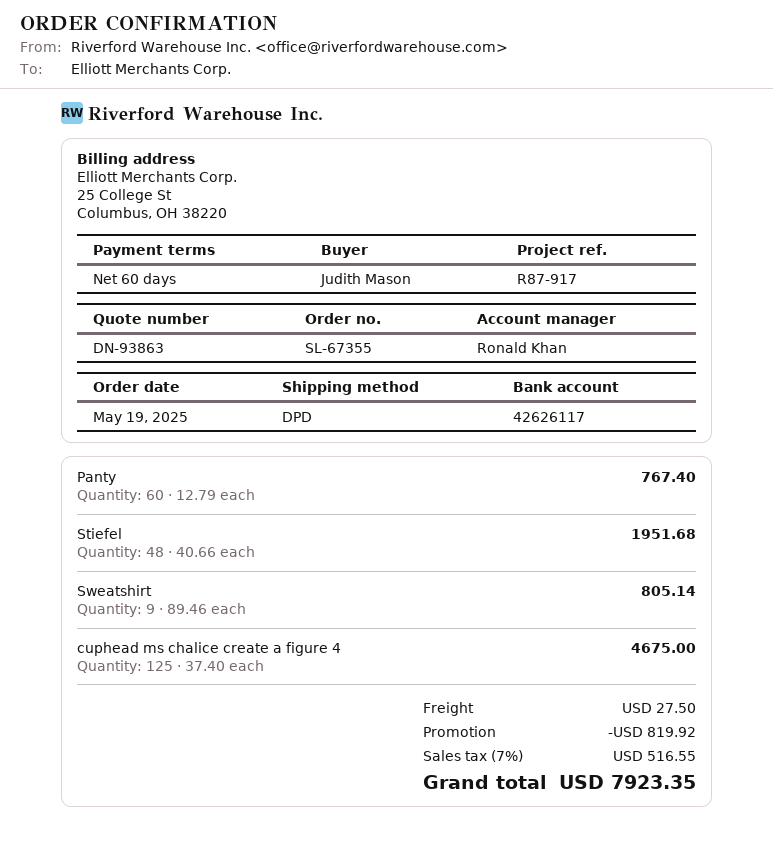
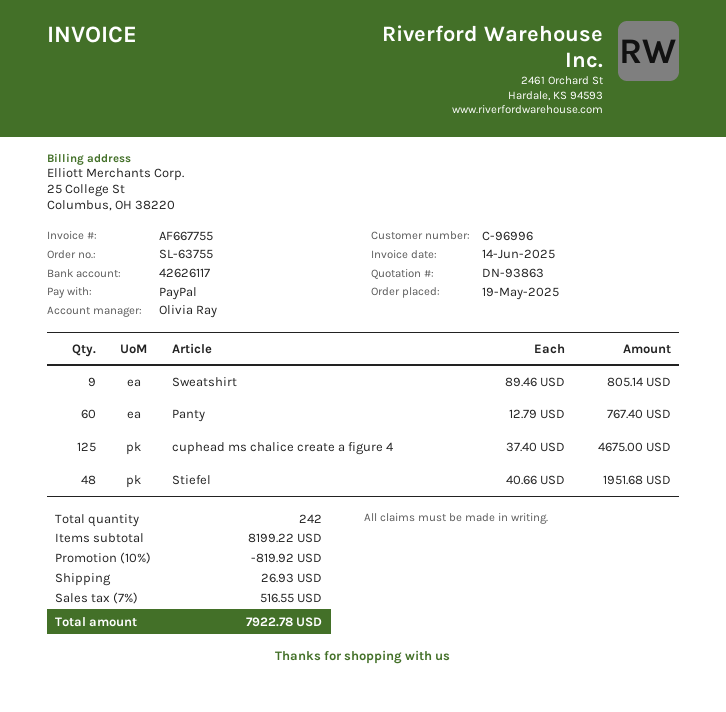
order number: SL-67355 -> SL-63755
sales rep: Ronald Khan -> Olivia Ray
shipping: 27.50 -> 26.93
total: 7923.35 -> 7922.78

